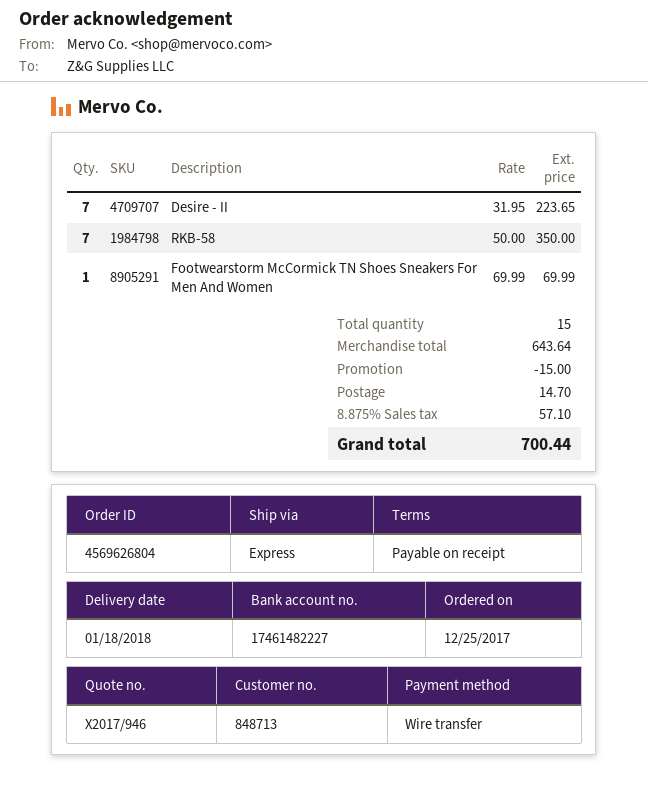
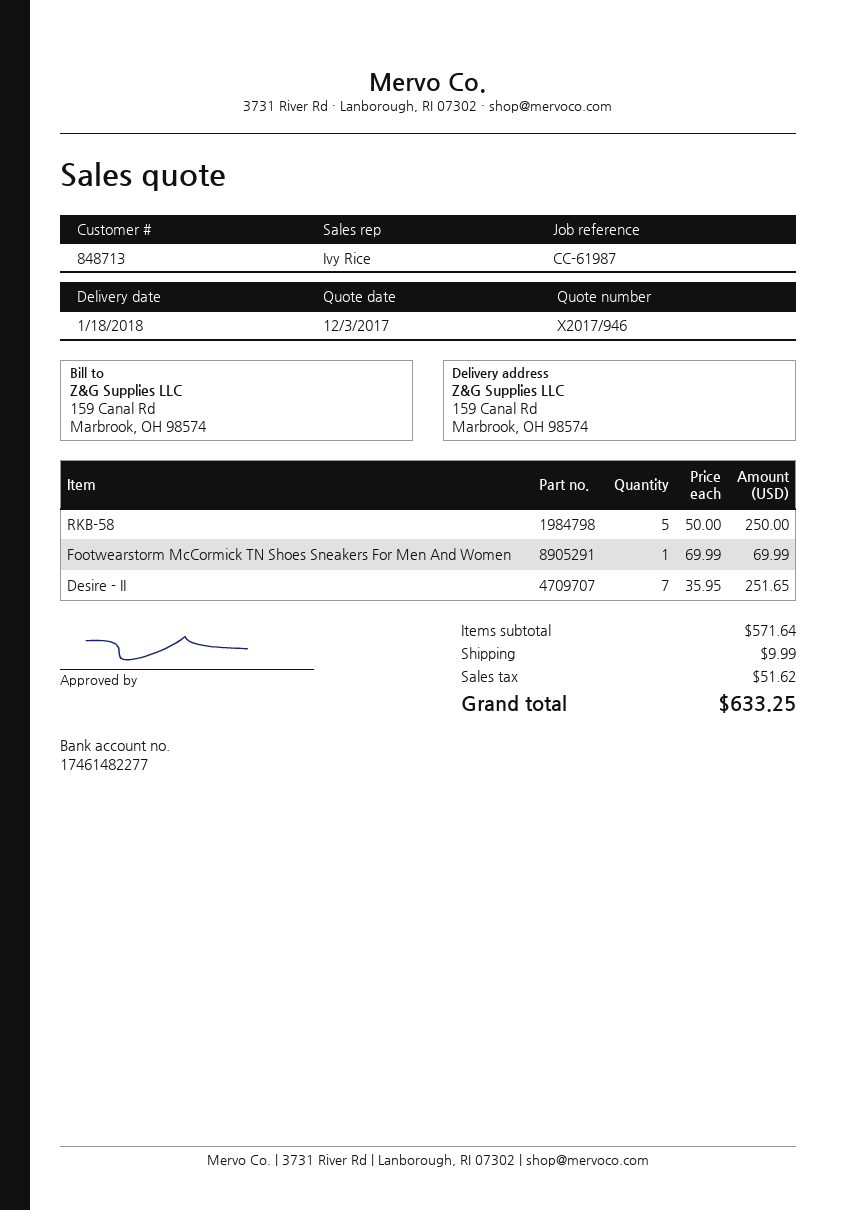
bank account: 17461482227 -> 17461482277
Desire - II: 7 x 31.95 = 223.65 -> 7 x 35.95 = 251.65
RKB-58: 7 x 50.00 = 350.00 -> 5 x 50.00 = 250.00
subtotal: 643.64 -> 571.64
discount: 15.00 -> none
shipping: 14.70 -> 9.99
tax: 57.10 -> 51.62
total: 700.44 -> 633.25

